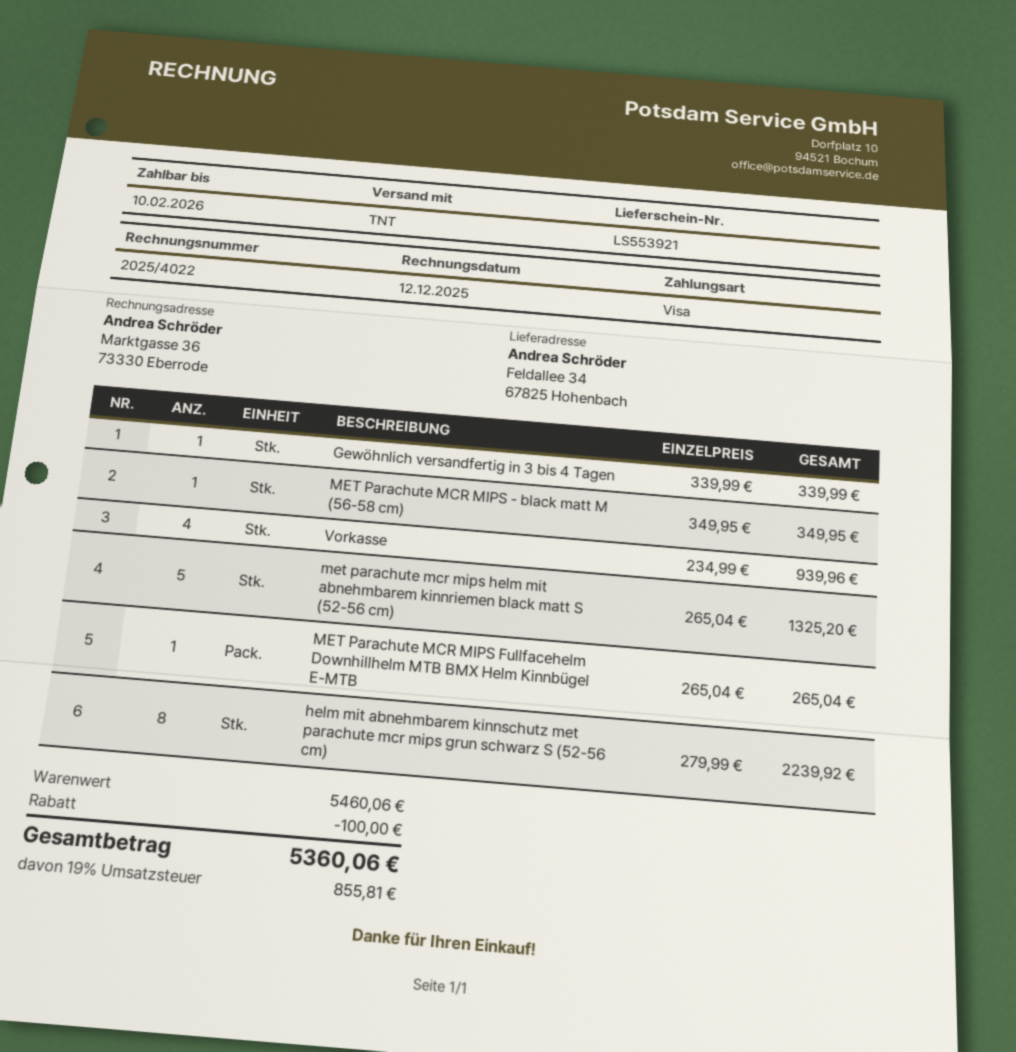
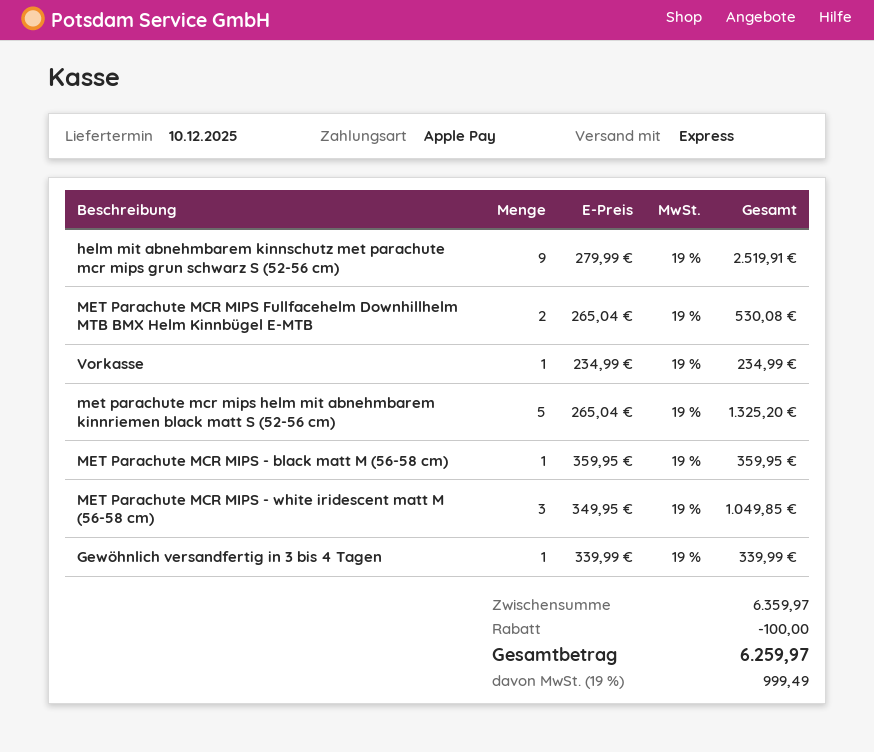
payment method: Visa -> Apple Pay
shipping method: TNT -> express
MET Parachute MCR MIPS - black matt M (56-58 cm): 1 x 349.95 = 349.95 -> 1 x 359.95 = 359.95
Vorkasse: 4 x 234.99 = 939.96 -> 1 x 234.99 = 234.99
MET Parachute MCR MIPS Fullfacehelm Downhillhelm MTB BMX Helm Kinnbügel E-MTB: 1 x 265.04 = 265.04 -> 2 x 265.04 = 530.08
helm mit abnehmbarem kinnschutz met parachute mcr mips grun schwarz S (52-56 cm): 8 x 279.99 = 2239.92 -> 9 x 279.99 = 2519.91
MET Parachute MCR MIPS - white iridescent matt M (56-58 cm): none -> 3 x 349.95 = 1049.85
subtotal: 5460.06 -> 6359.97
tax: 19% = 855.81 -> 19% = 999.49
total: 5360.06 -> 6259.97

